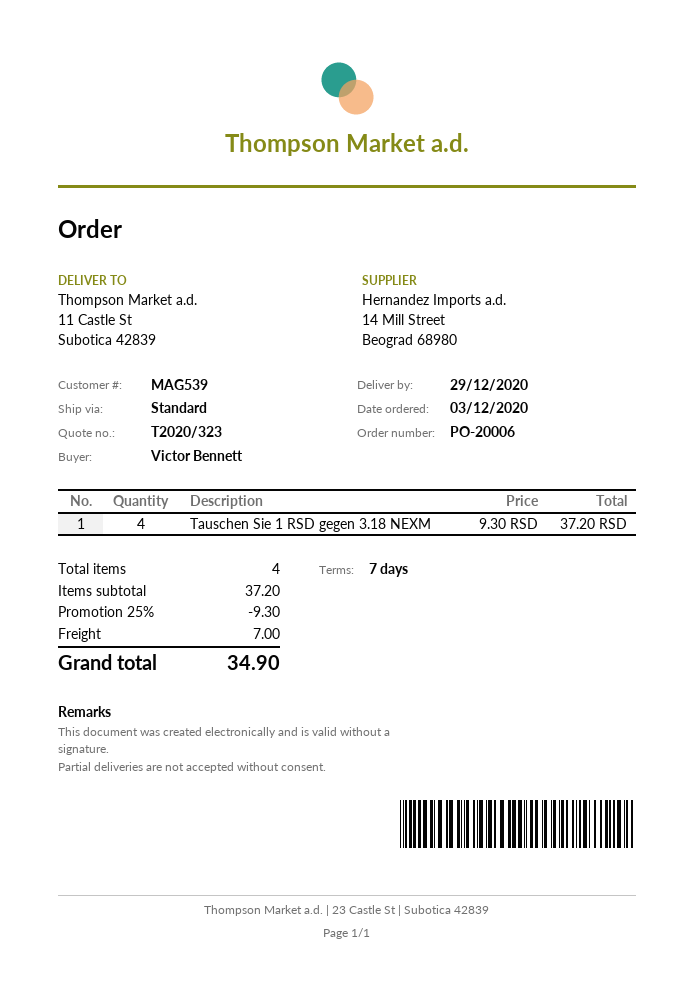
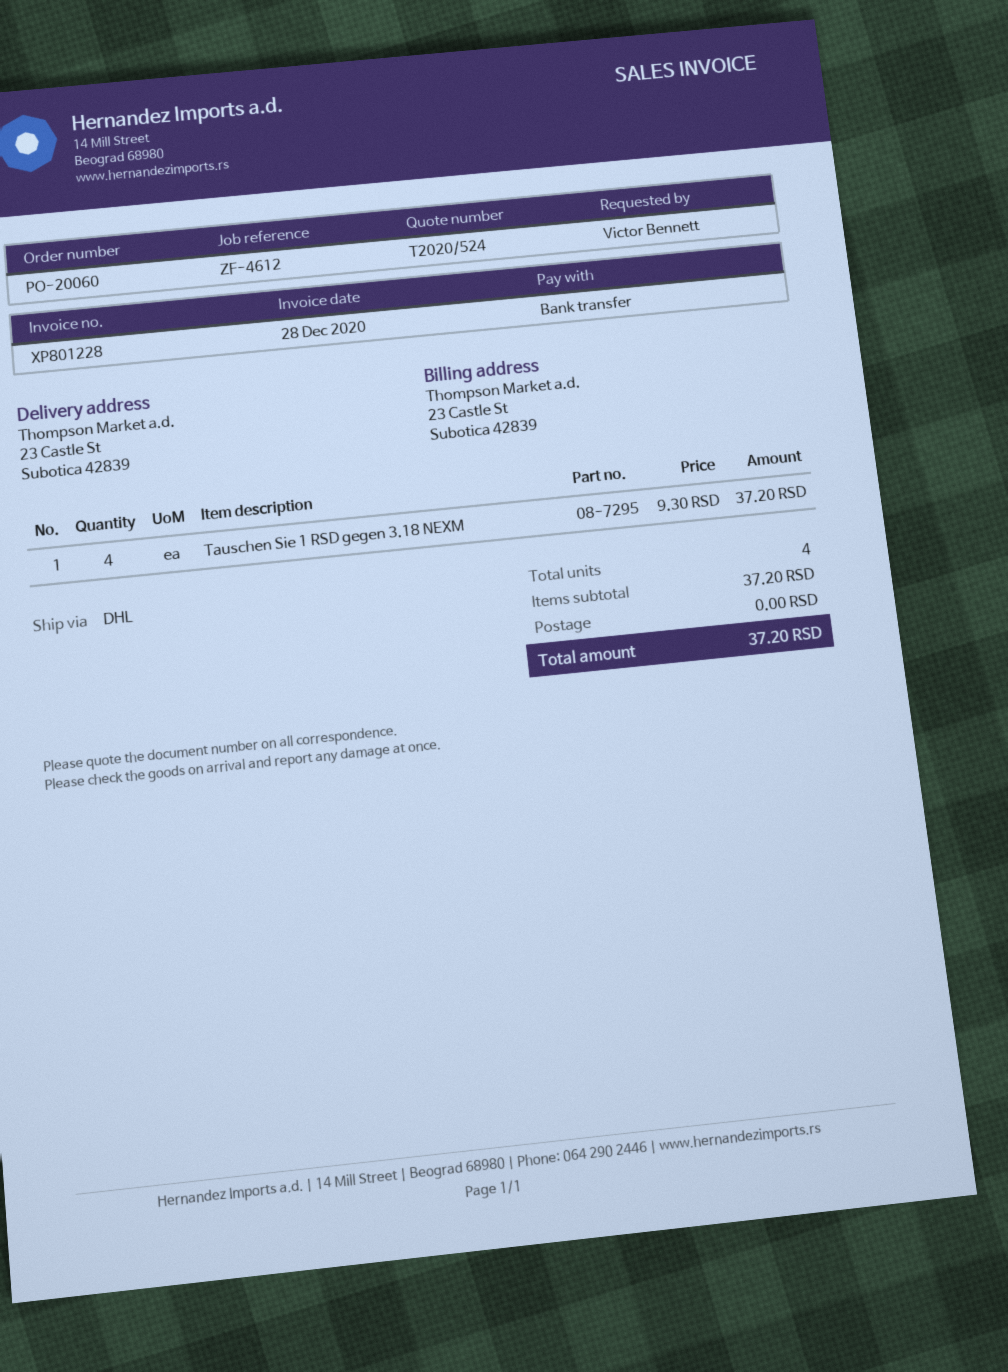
quote number: T2020/323 -> T2020/524
order number: PO-20006 -> PO-20060
shipping method: standard -> DHL
ship to: 11 Castle St, Subotica 42839 -> 23 Castle St, Subotica 42839
discount: 25% = 9.30 -> none
shipping: 7.00 -> 0.00
total: 34.90 -> 37.20

